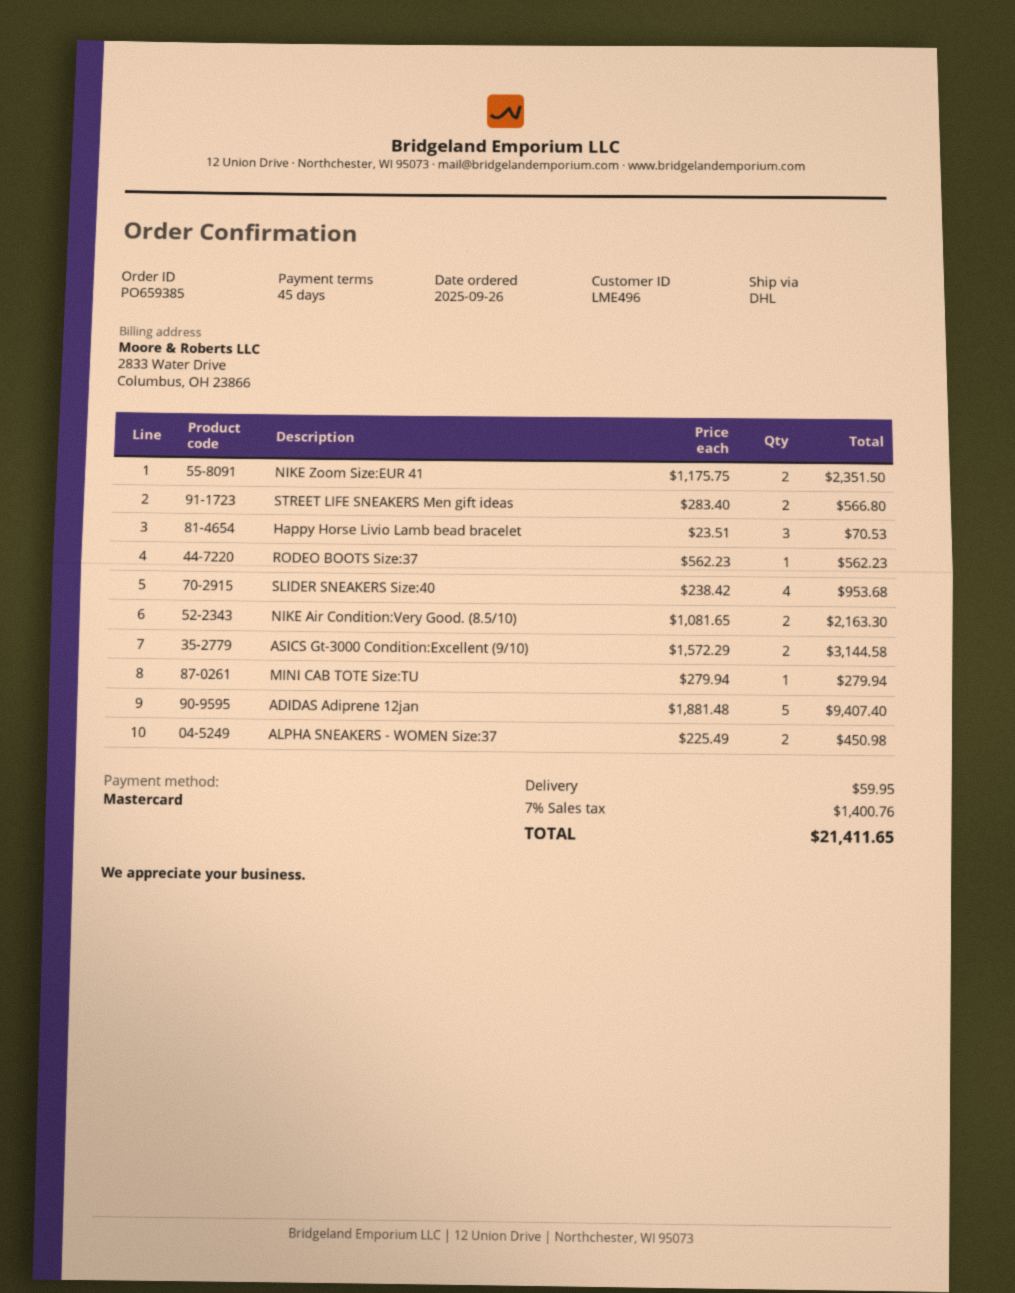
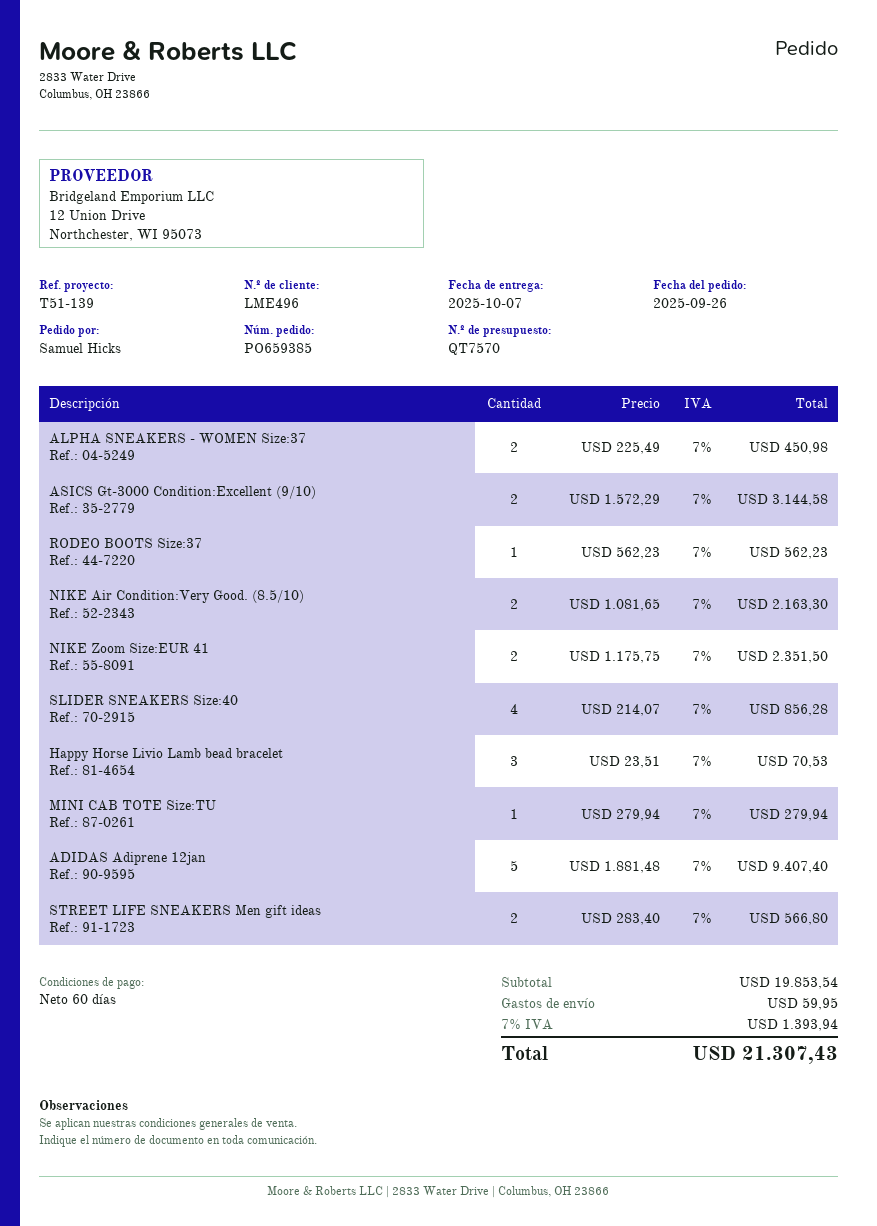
payment terms: 45 days -> 60 days
SLIDER SNEAKERS Size:40: 4 x 238.42 = 953.68 -> 4 x 214.07 = 856.28
tax: 7% = 1400.76 -> 7% = 1393.94
total: 21411.65 -> 21307.43

